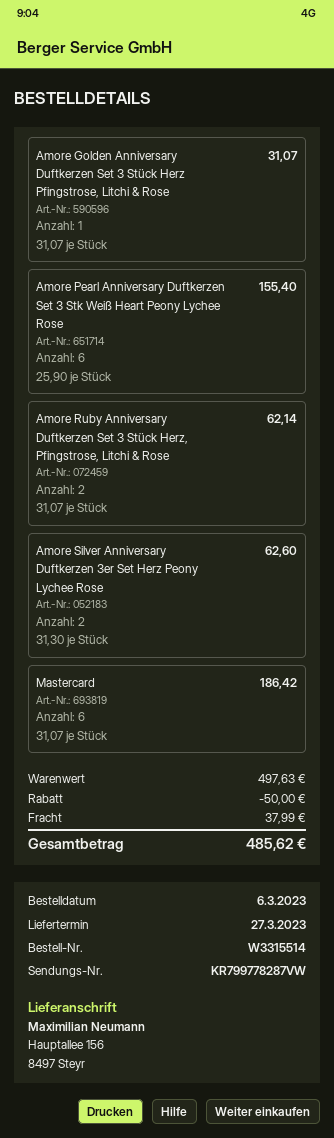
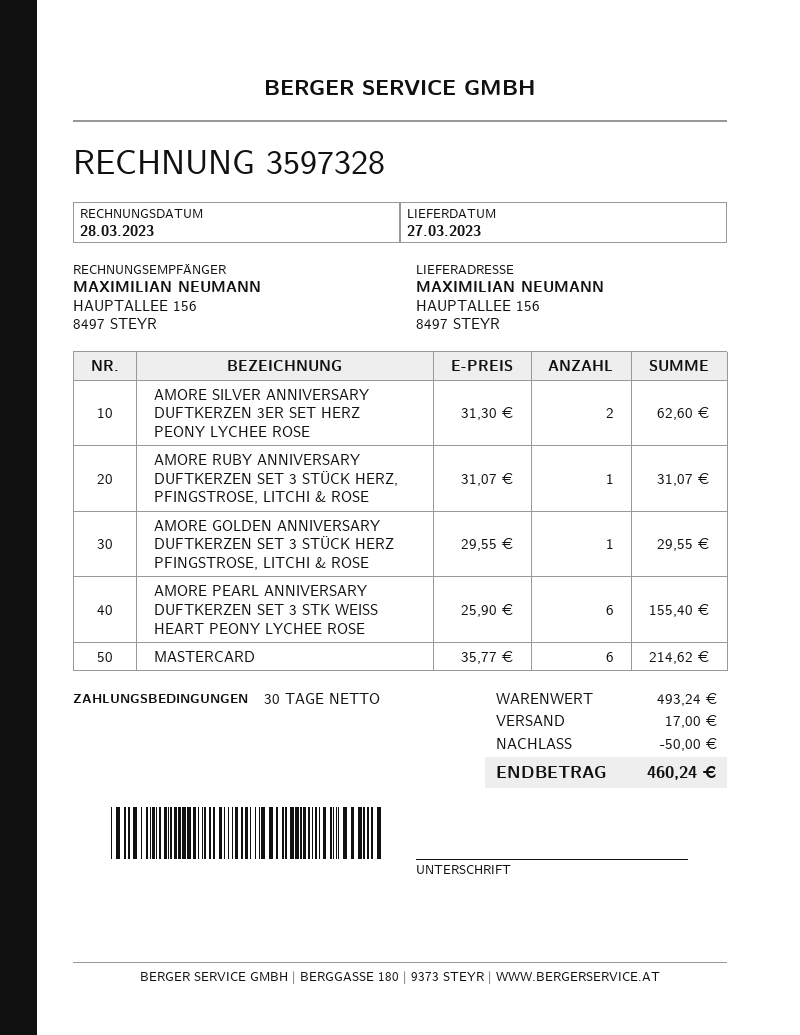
Amore Golden Anniversary Duftkerzen Set 3 Stück Herz Pfingstrose, Litchi & Rose: 1 x 31.07 = 31.07 -> 1 x 29.55 = 29.55
Amore Ruby Anniversary Duftkerzen Set 3 Stück Herz, Pfingstrose, Litchi & Rose: 2 x 31.07 = 62.14 -> 1 x 31.07 = 31.07
Mastercard: 6 x 31.07 = 186.42 -> 6 x 35.77 = 214.62
subtotal: 497.63 -> 493.24
shipping: 37.99 -> 17.00
total: 485.62 -> 460.24

